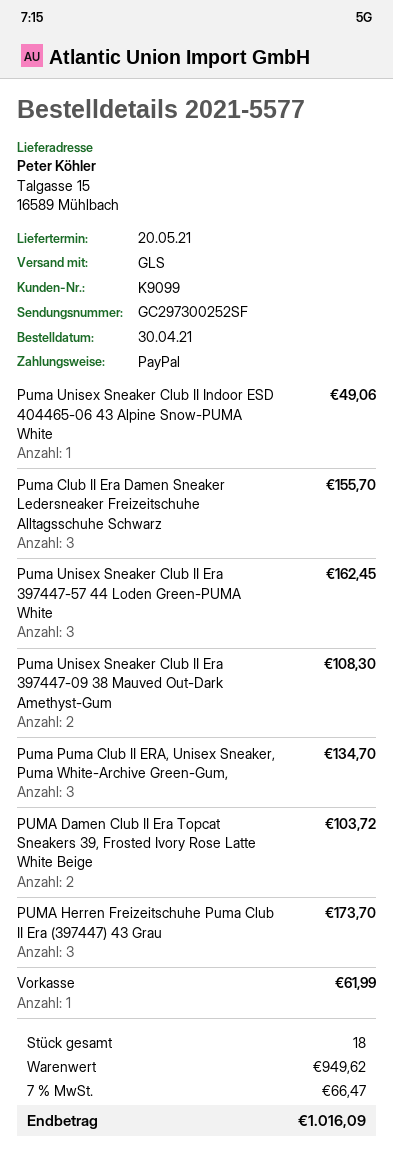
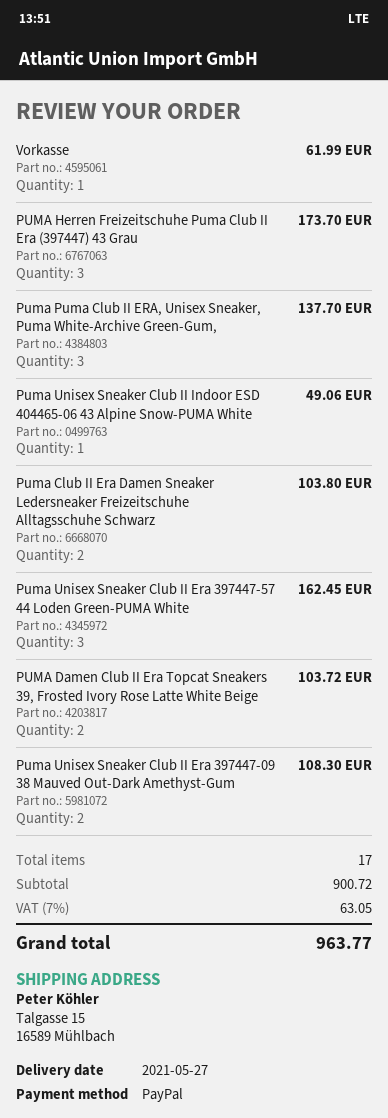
delivery date: 2021-05-20 -> 2021-05-27
Puma Club II Era Damen Sneaker Ledersneaker Freizeitschuhe Alltagsschuhe Schwarz: 3 for 155.70 -> 2 for 103.80
Puma Puma Club II ERA, Unisex Sneaker, Puma White-Archive Green-Gum,: 3 for 134.70 -> 3 for 137.70
total quantity: 18 -> 17
subtotal: 949.62 -> 900.72
tax: 7% = 66.47 -> 7% = 63.05
total: 1016.09 -> 963.77

